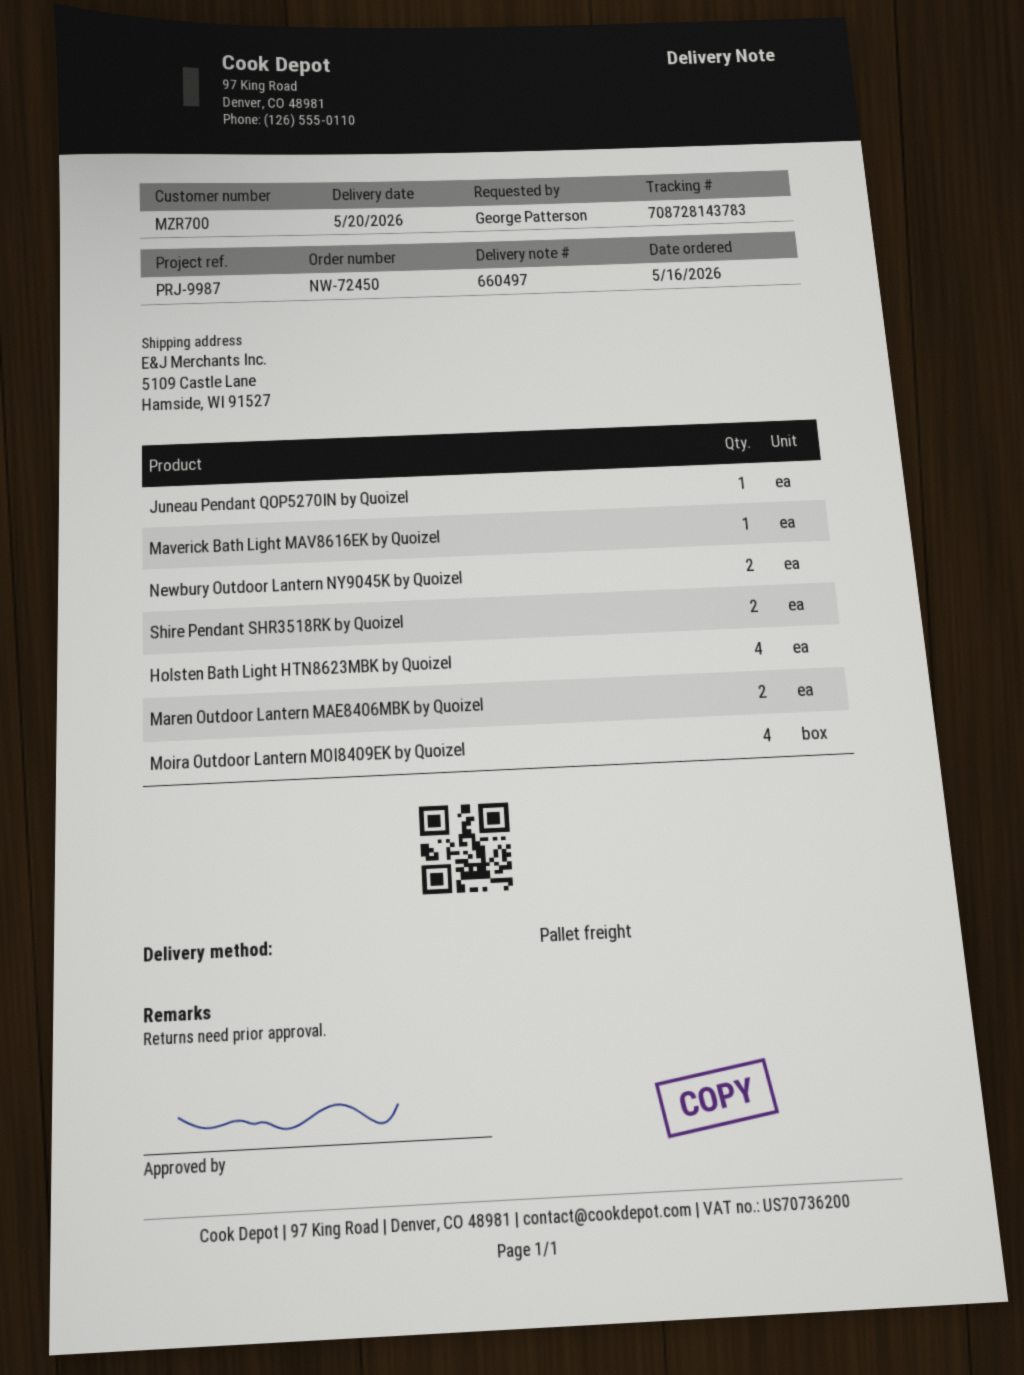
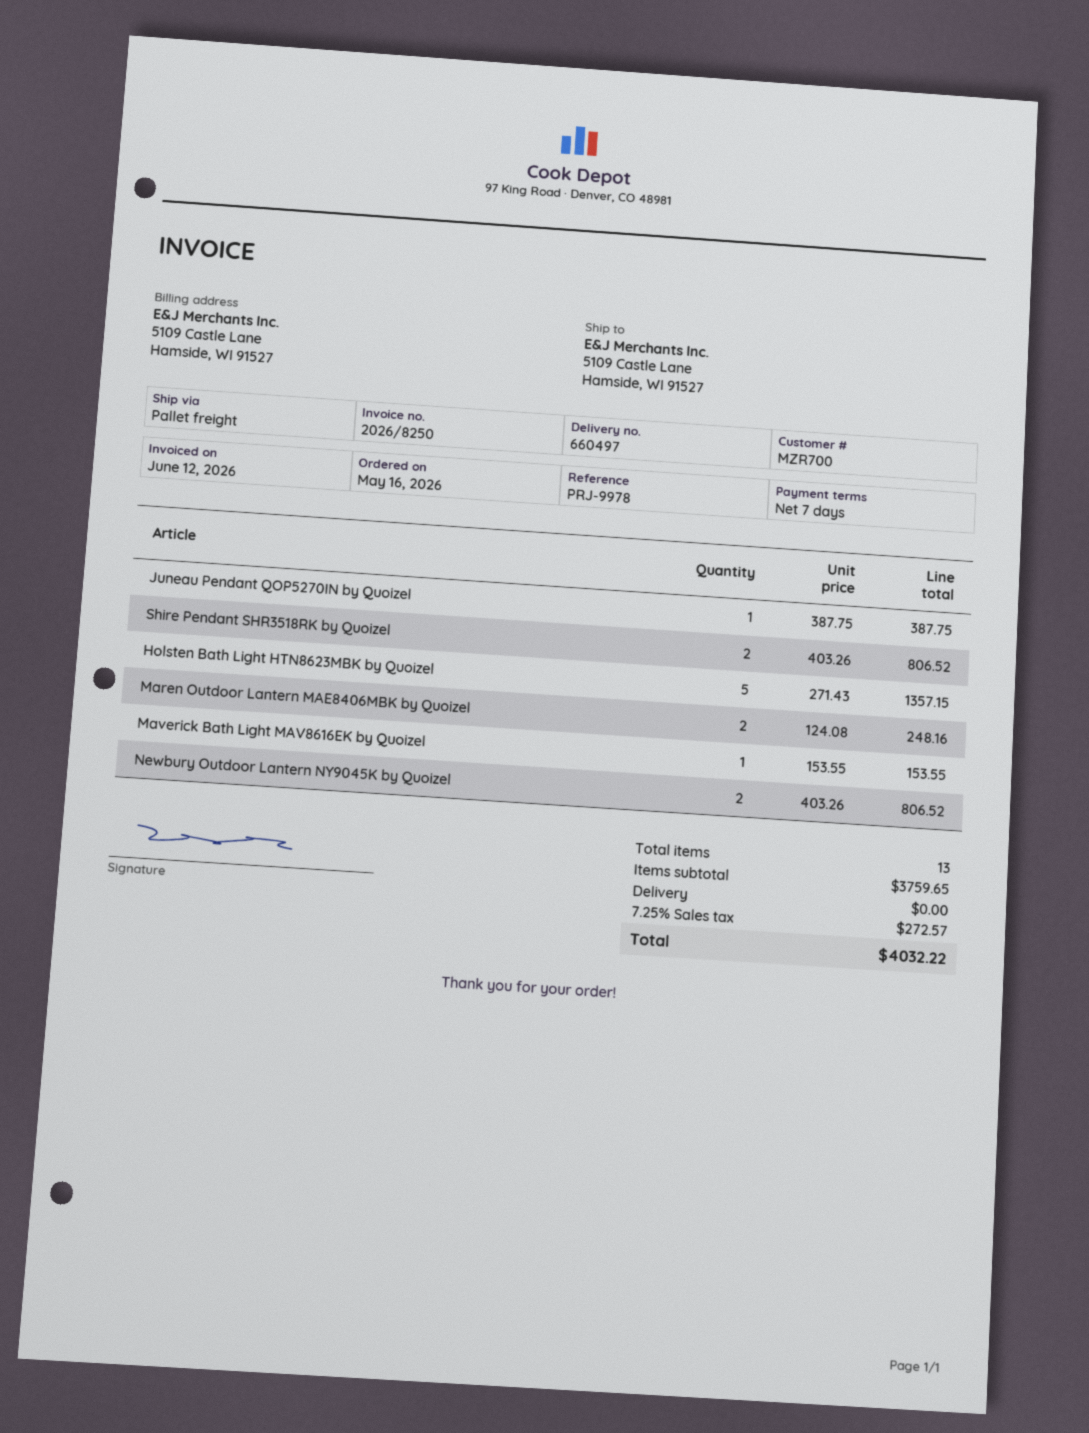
reference: PRJ-9987 -> PRJ-9978
Holsten Bath Light HTN8623MBK by Quoizel: 4 -> 5
Moira Outdoor Lantern MOI8409EK by Quoizel: 4 -> none

